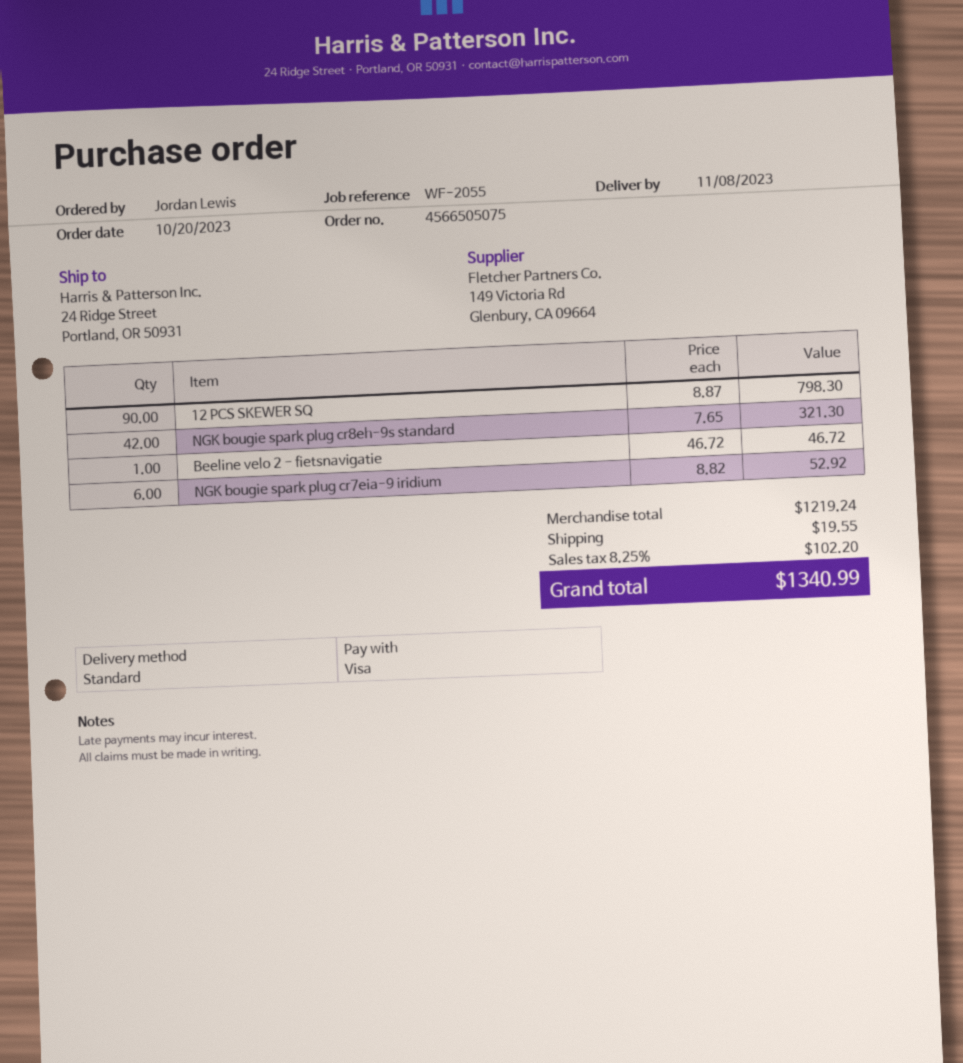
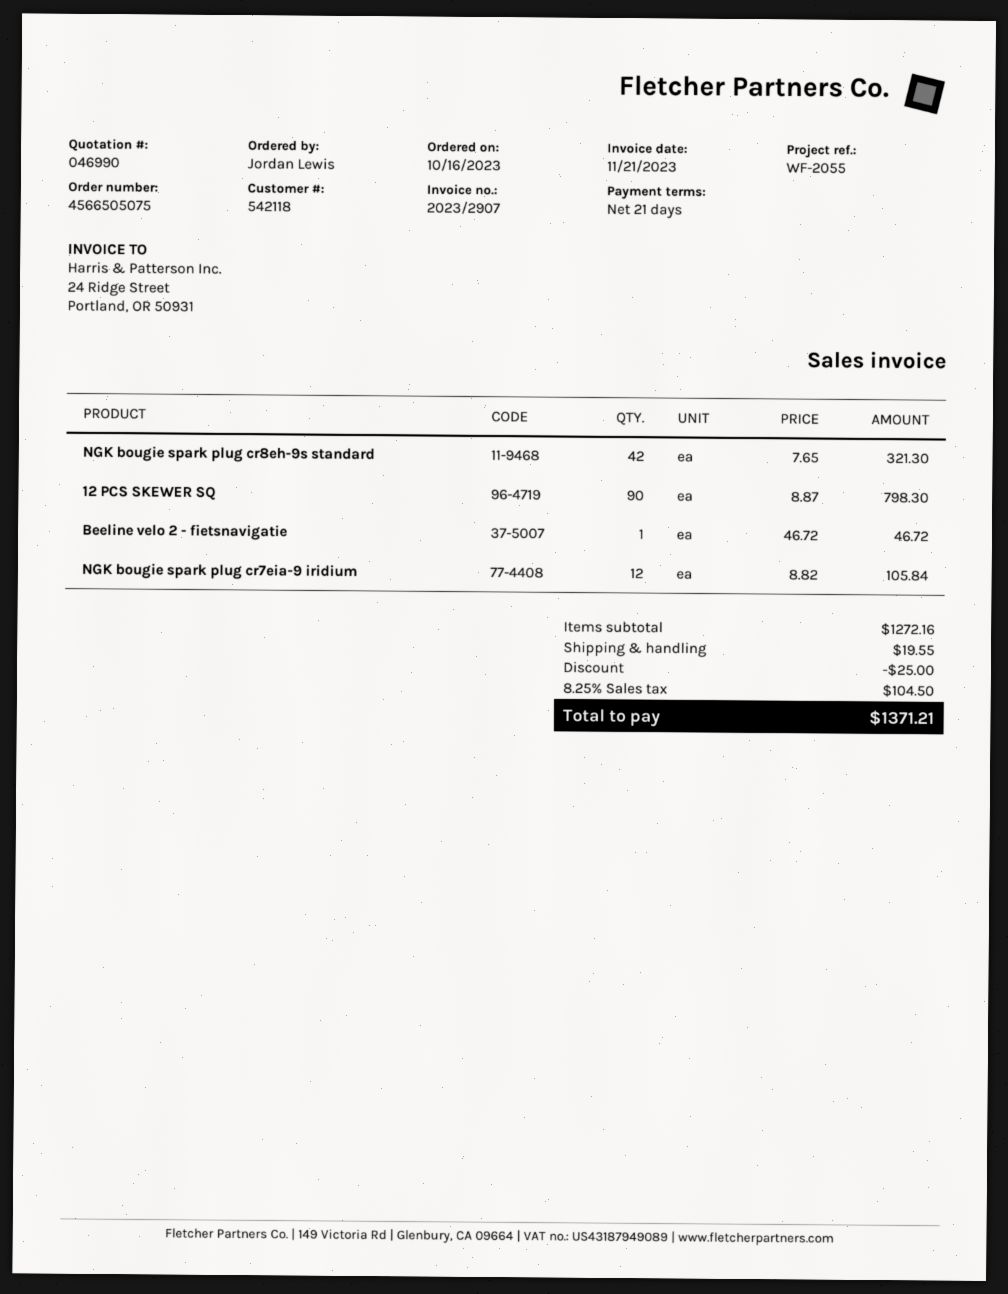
order date: 2023-10-20 -> 2023-10-16
NGK bougie spark plug cr7eia-9 iridium: 6 x 8.82 = 52.92 -> 12 x 8.82 = 105.84
subtotal: 1219.24 -> 1272.16
discount: none -> 25.00
tax: 8.25% = 102.20 -> 8.25% = 104.50
total: 1340.99 -> 1371.21

